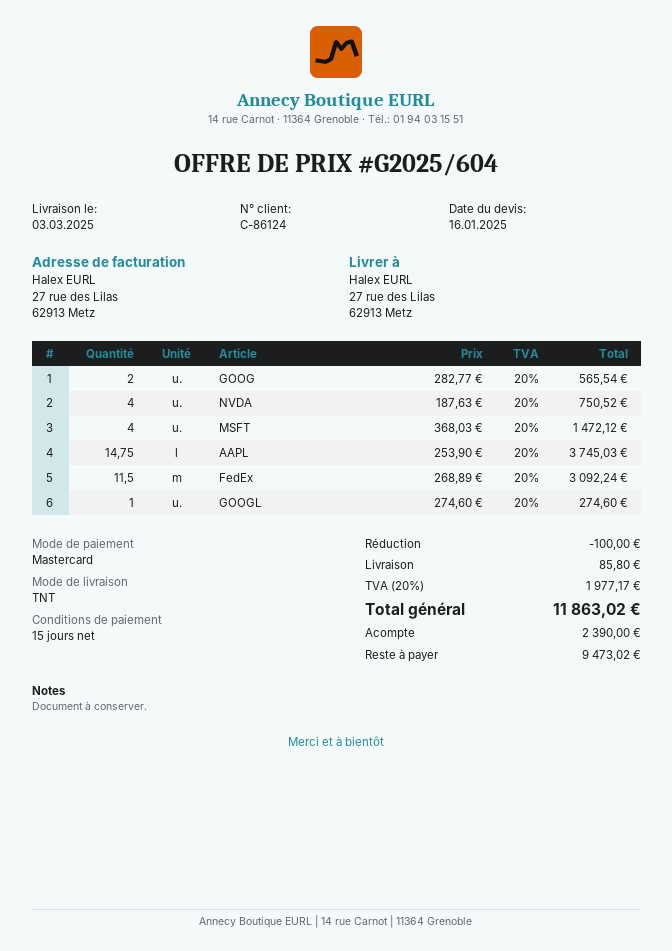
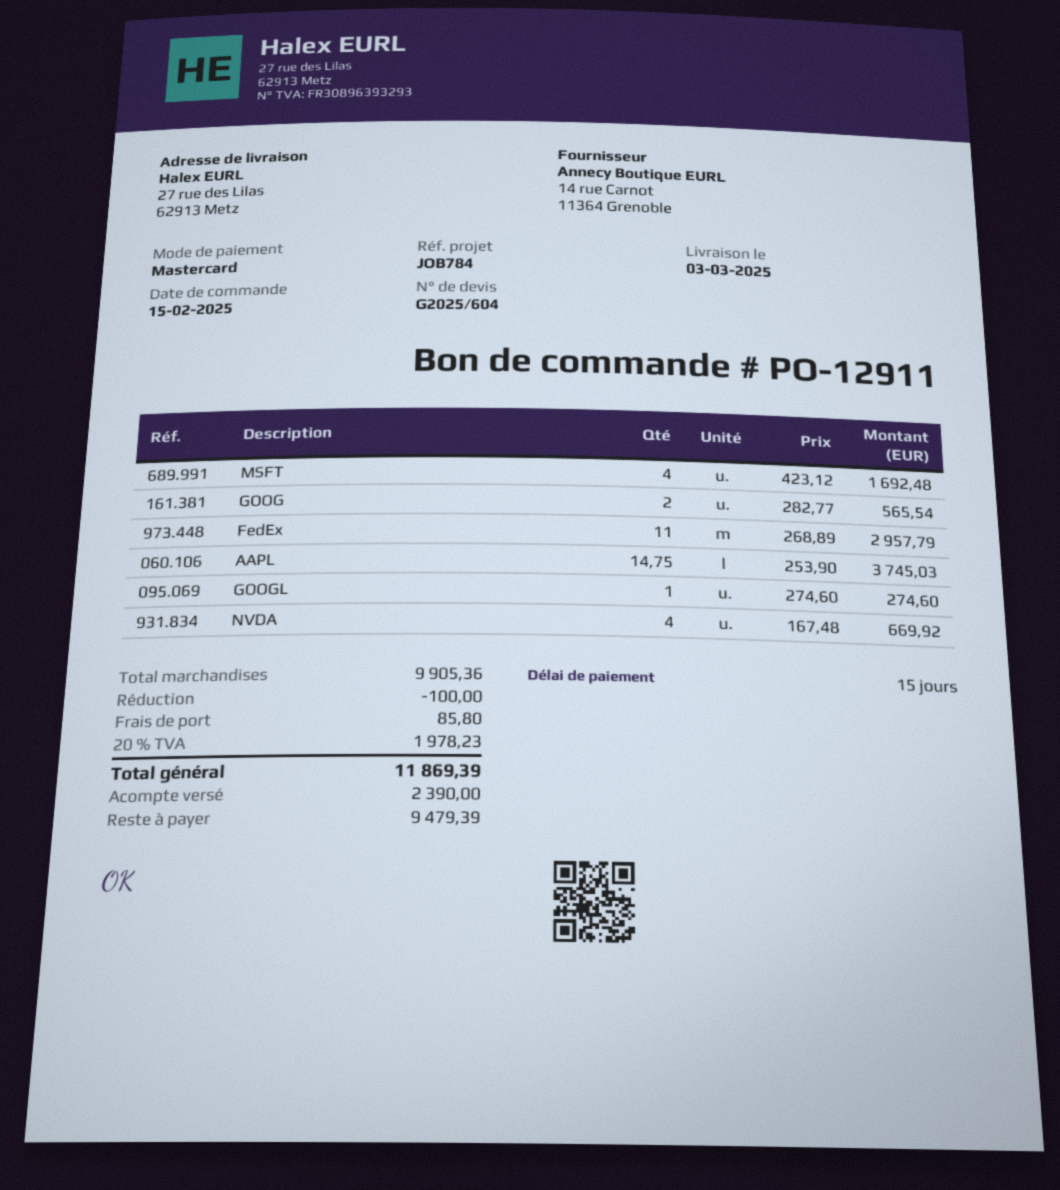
NVDA: 4 x 187.63 = 750.52 -> 4 x 167.48 = 669.92
MSFT: 4 x 368.03 = 1472.12 -> 4 x 423.12 = 1692.48
FedEx: 11.5 x 268.89 = 3092.24 -> 11 x 268.89 = 2957.79
tax: 20% = 1977.17 -> 20% = 1978.23
total: 11863.02 -> 11869.39
balance: 9473.02 -> 9479.39

